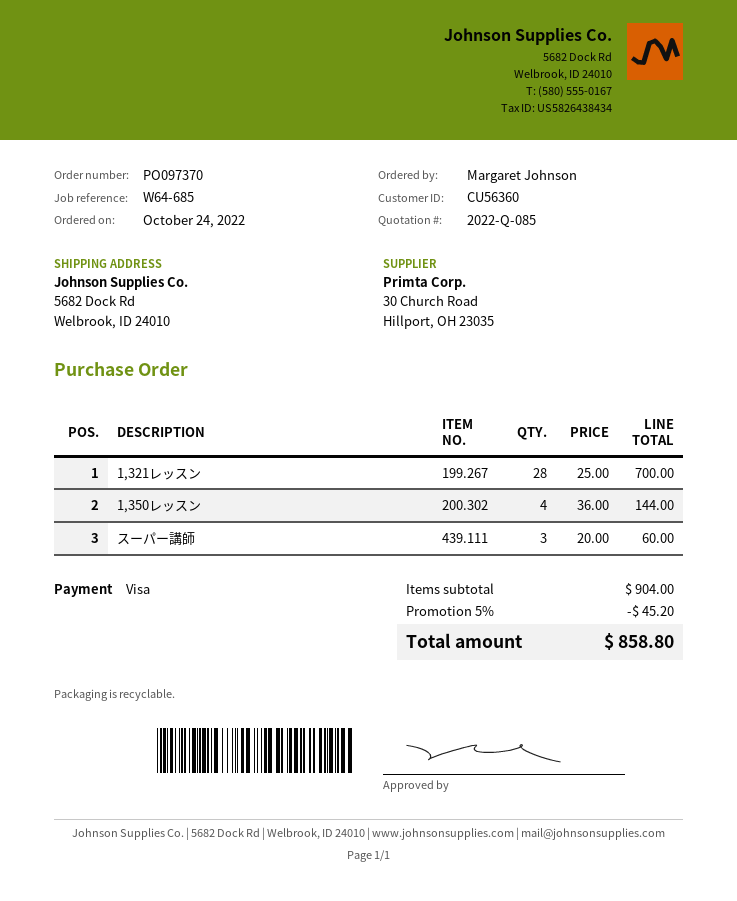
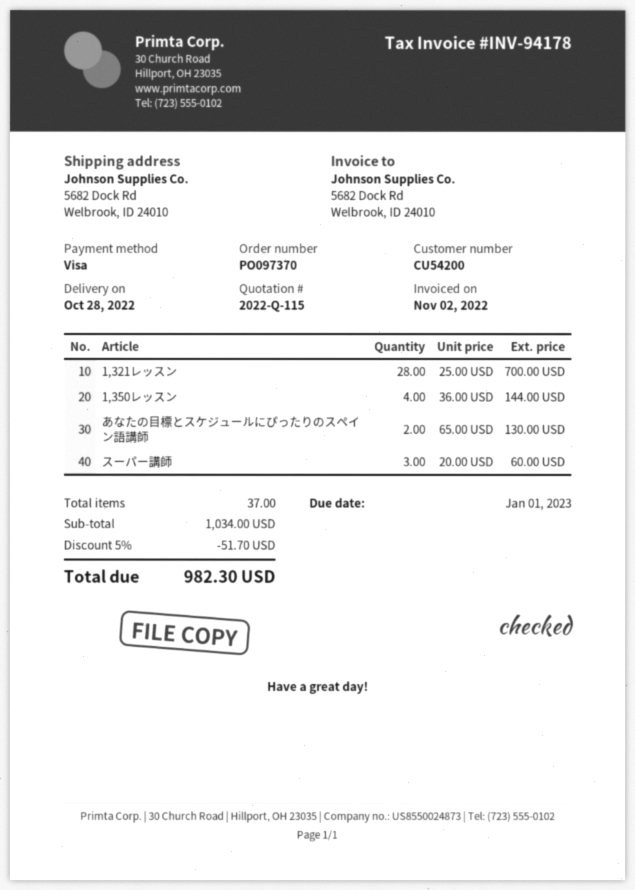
quote number: 2022-Q-085 -> 2022-Q-115
customer number: CU56360 -> CU54200
あなたの目標とスケジュールにぴったりのスペイン語講師: none -> 2 x 65.00 = 130.00
subtotal: 904.00 -> 1034.00
discount: 5% = 45.20 -> 5% = 51.70
total: 858.80 -> 982.30

